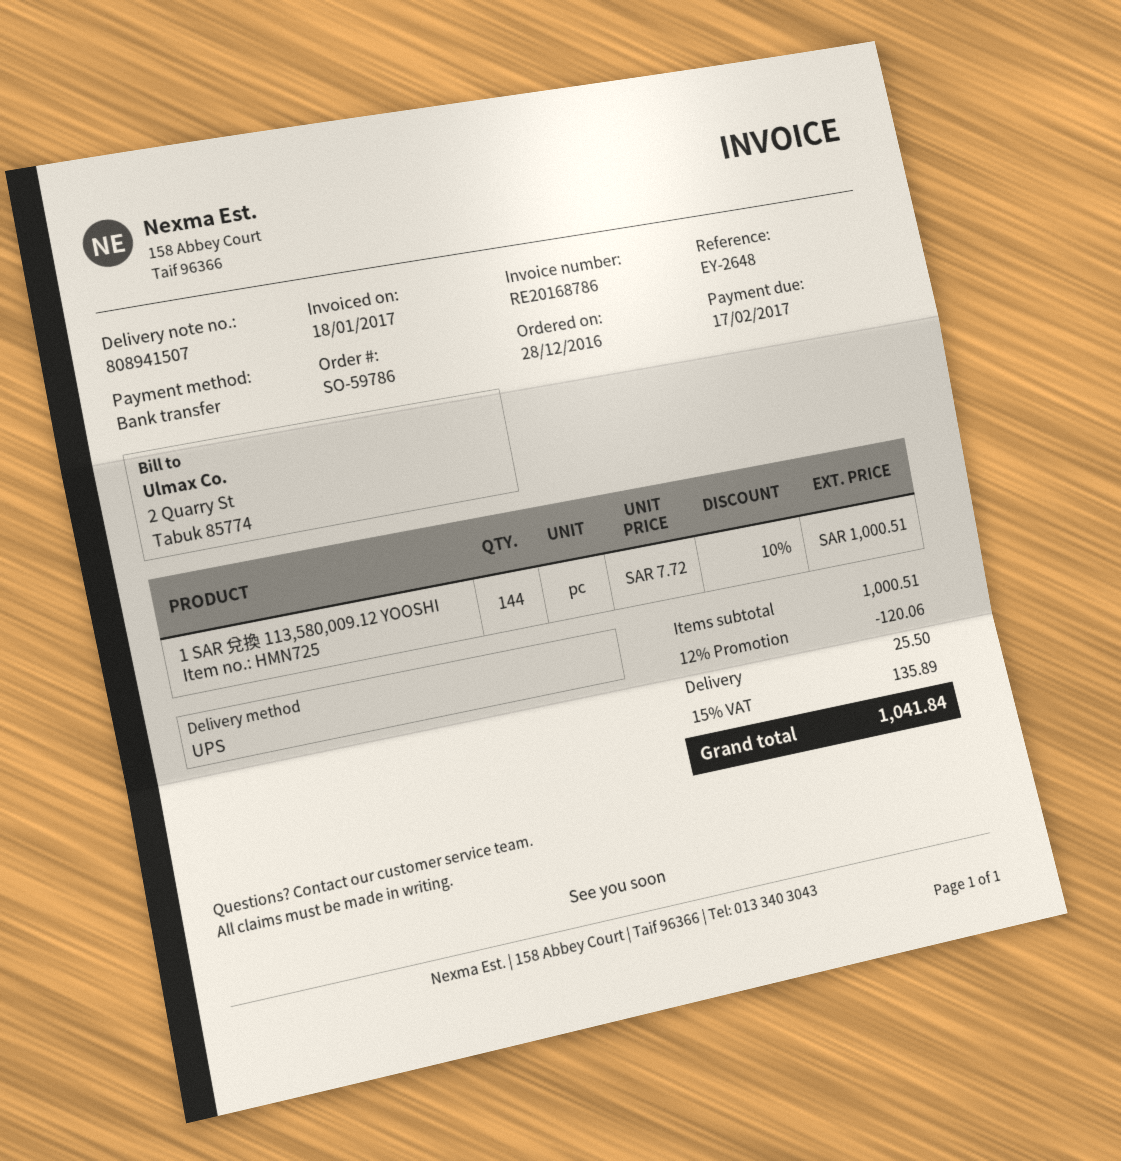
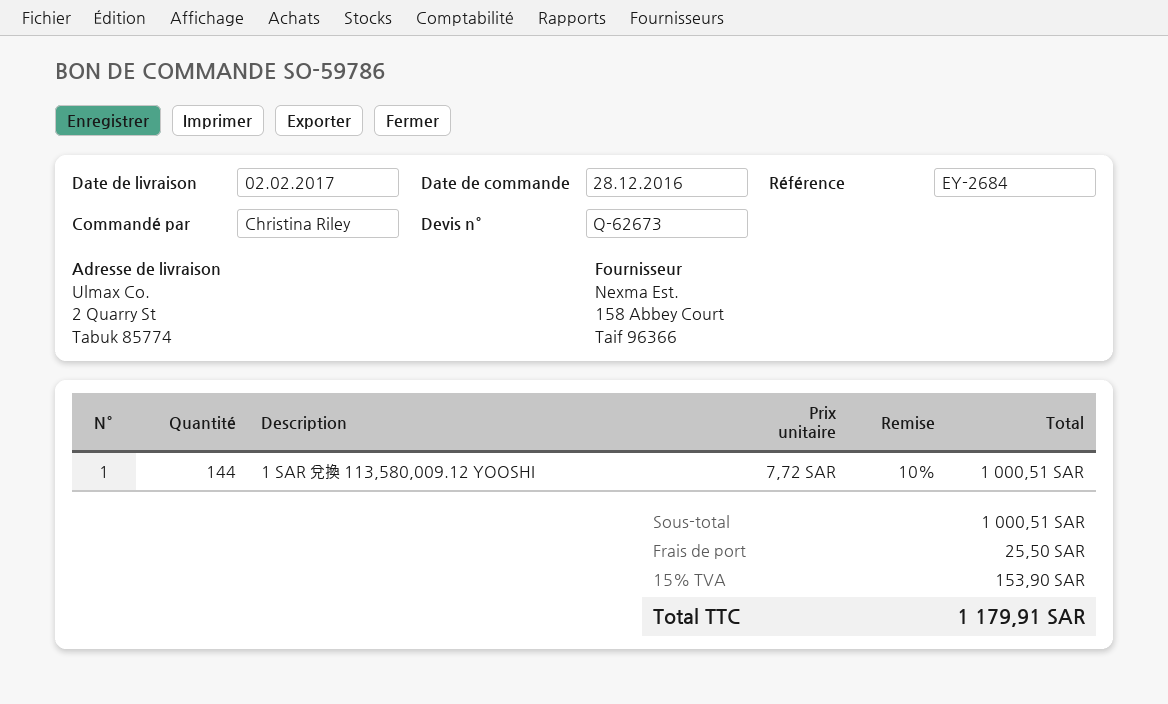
reference: EY-2648 -> EY-2684
discount: 12% = 120.06 -> none
tax: 15% = 135.89 -> 15% = 153.90
total: 1041.84 -> 1179.91

